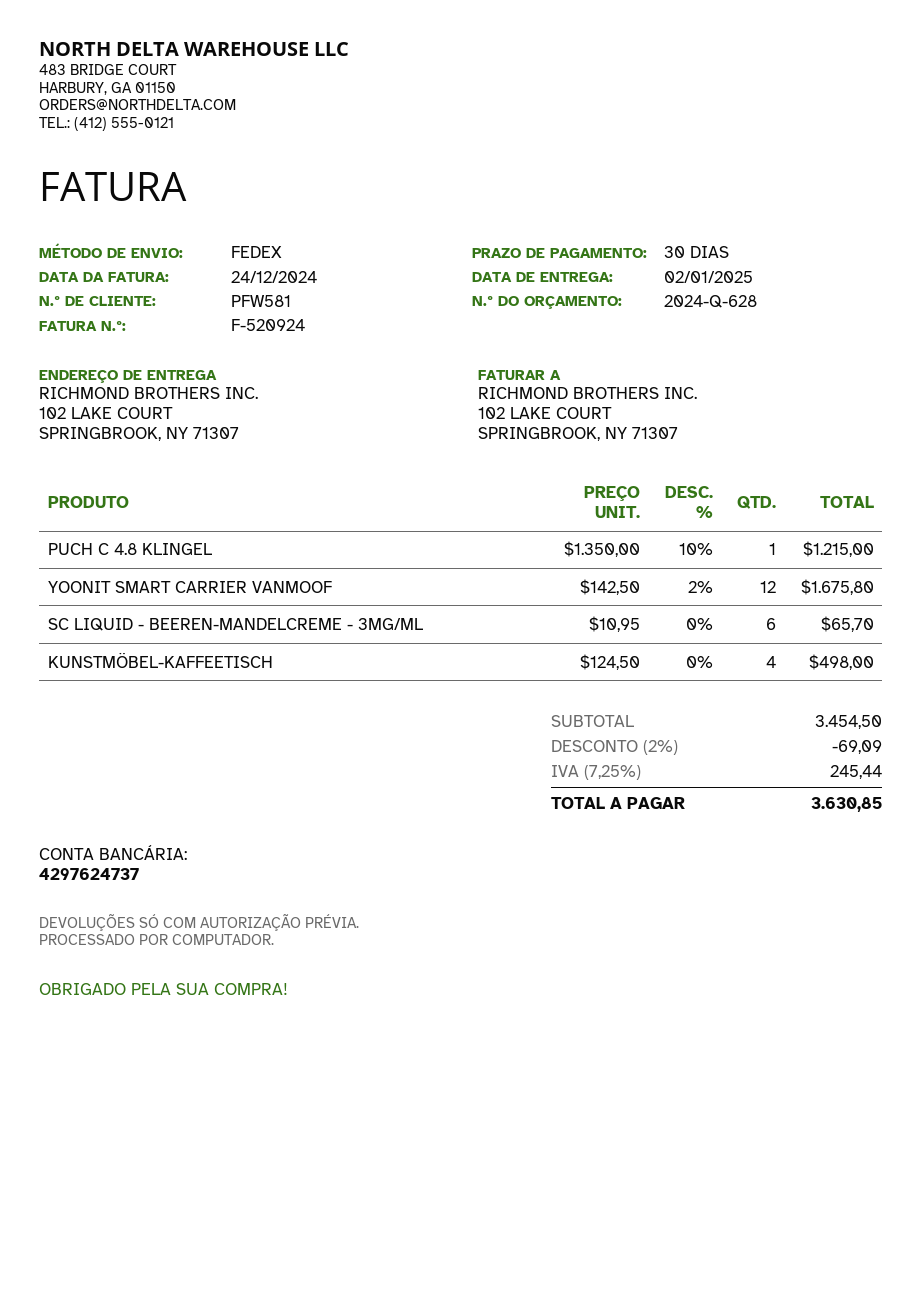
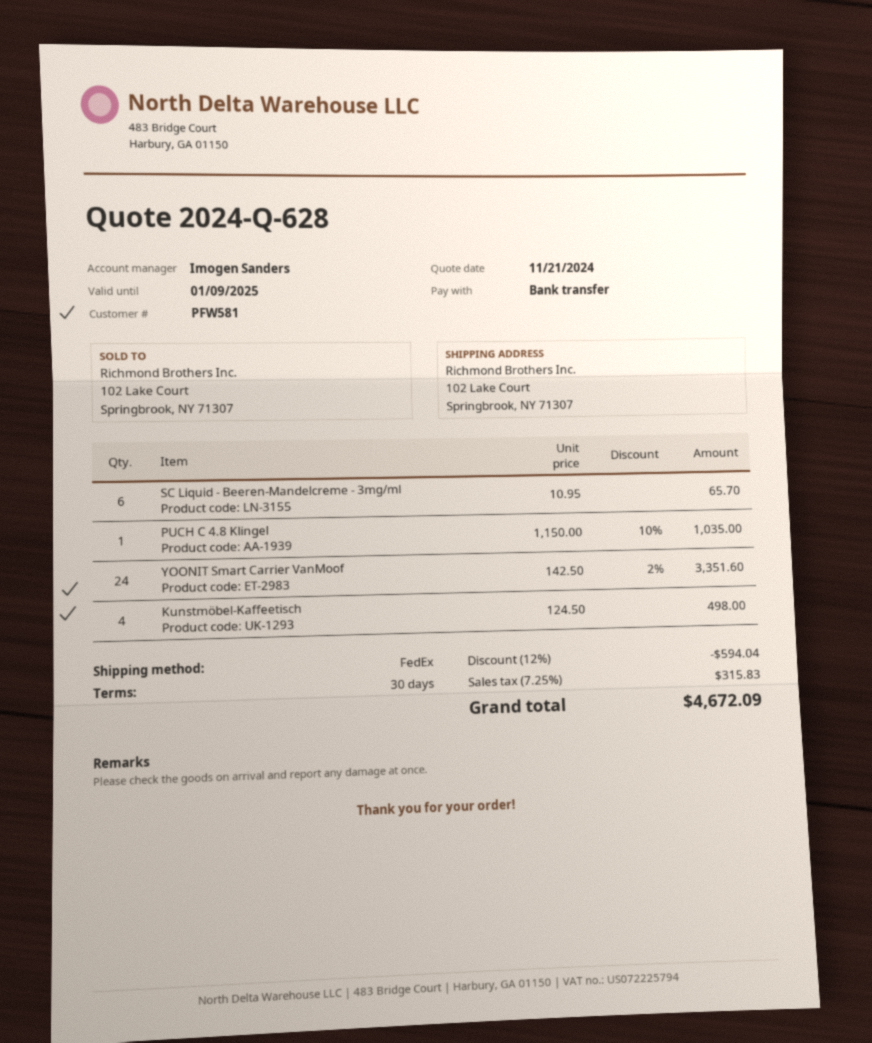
PUCH C 4.8 KLINGEL: 1 x 1350.00 - 10% = 1215.00 -> 1 x 1150.00 - 10% = 1035.00
YOONIT SMART CARRIER VANMOOF: 12 x 142.50 - 2% = 1675.80 -> 24 x 142.50 - 2% = 3351.60
discount: 2% = 69.09 -> 12% = 594.04
tax: 7.25% = 245.44 -> 7.25% = 315.83
total: 3630.85 -> 4672.09

